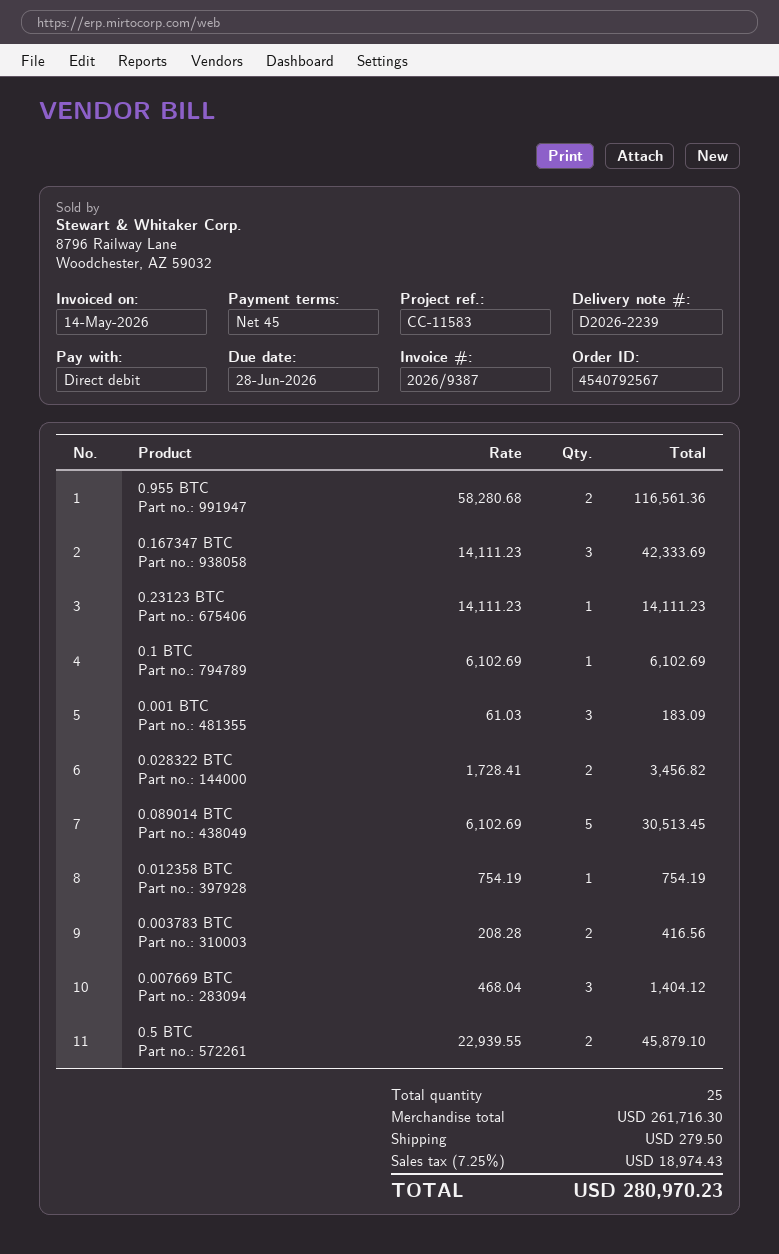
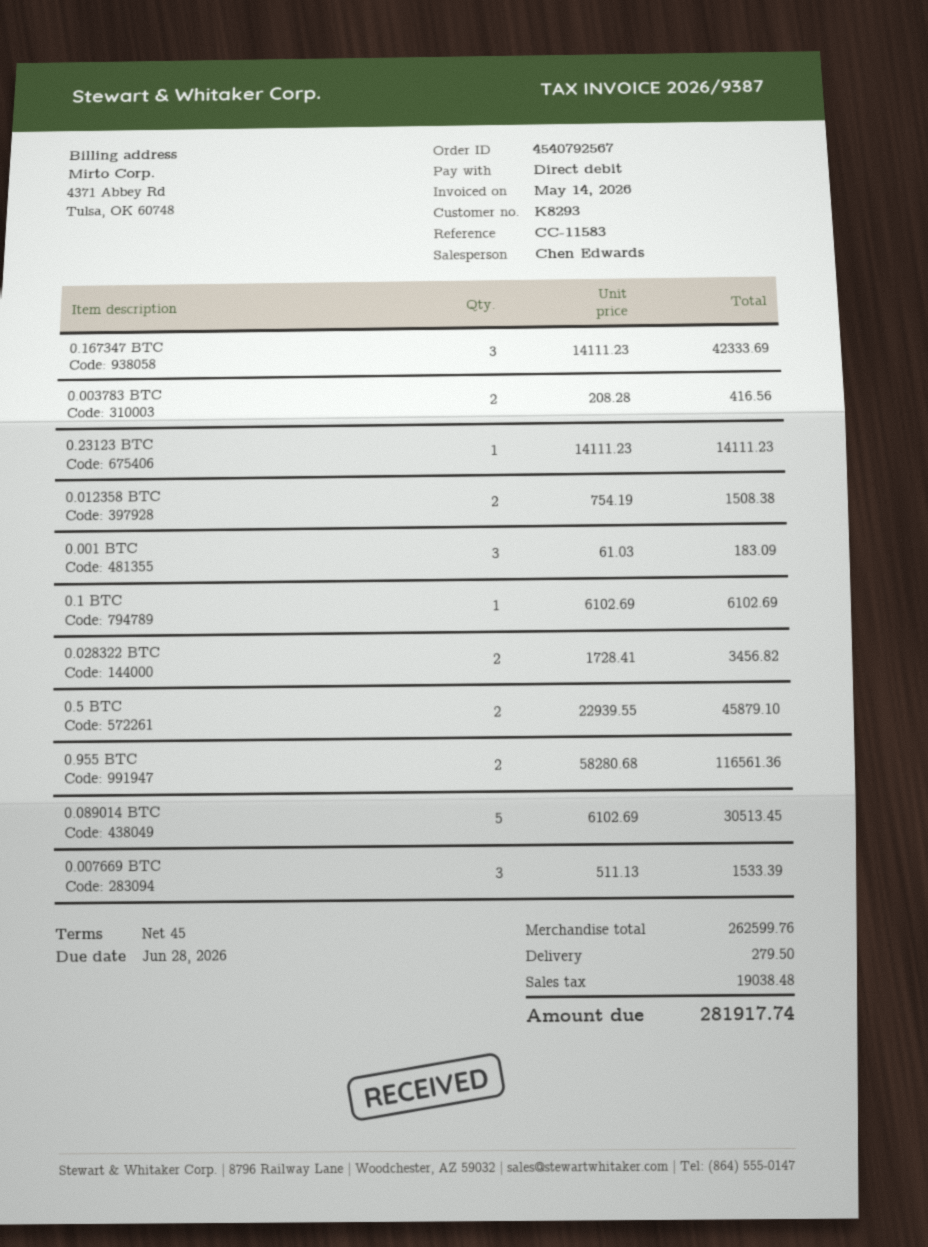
0.012358 BTC: 1 x 754.19 = 754.19 -> 2 x 754.19 = 1508.38
0.007669 BTC: 3 x 468.04 = 1404.12 -> 3 x 511.13 = 1533.39
subtotal: 261716.30 -> 262599.76
tax: 18974.43 -> 19038.48
total: 280970.23 -> 281917.74

